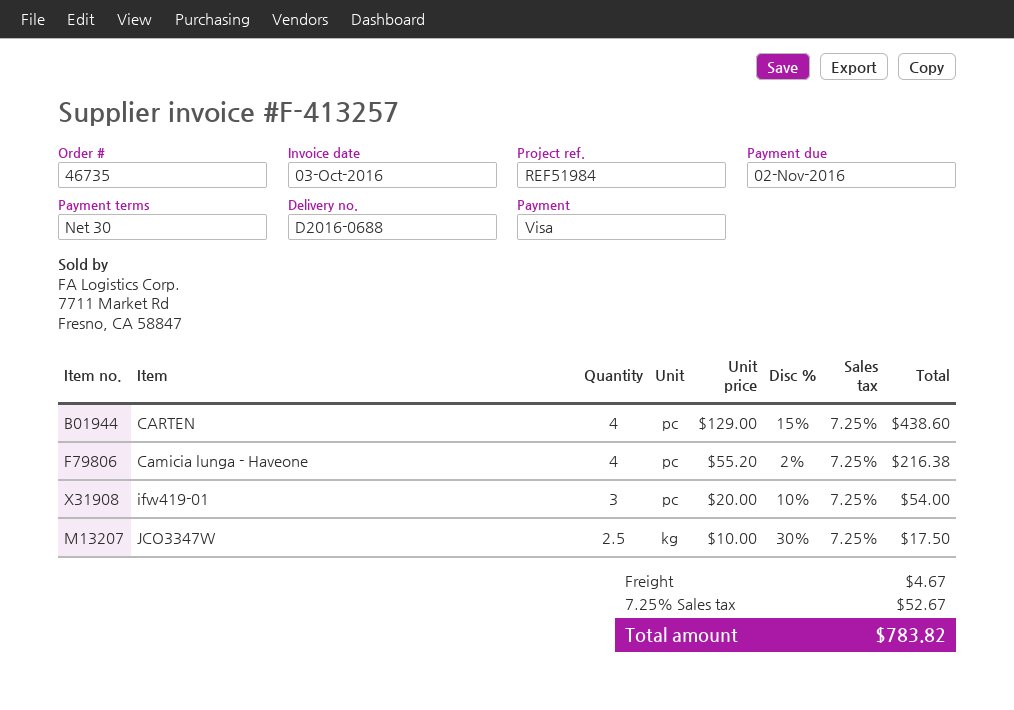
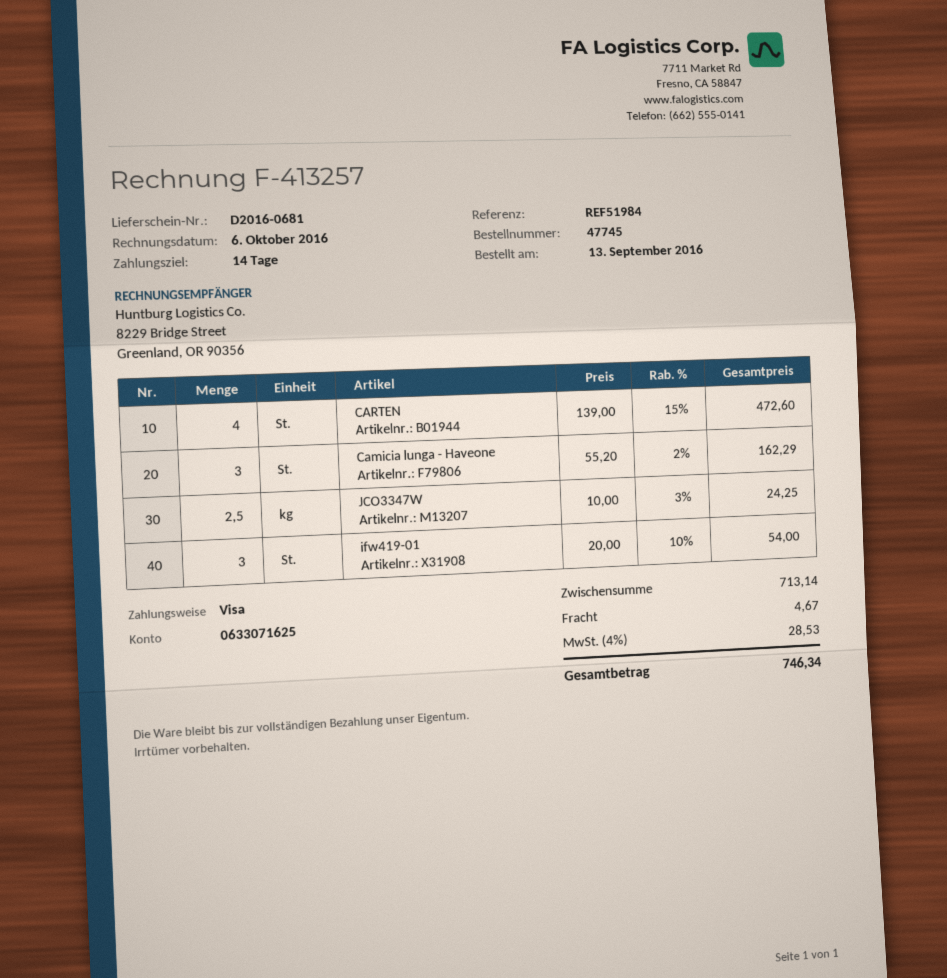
order number: 46735 -> 47745
delivery note number: D2016-0688 -> D2016-0681
invoice date: 2016-10-03 -> 2016-10-06
payment terms: 30 days -> 14 days
CARTEN: 4 x 129.00 - 15% = 438.60 -> 4 x 139.00 - 15% = 472.60
Camicia lunga - Haveone: 4 x 55.20 - 2% = 216.38 -> 3 x 55.20 - 2% = 162.29
JCO3347W: 2.5 x 10.00 - 30% = 17.50 -> 2.5 x 10.00 - 3% = 24.25
tax: 7.25% = 52.67 -> 4% = 28.53
total: 783.82 -> 746.34

